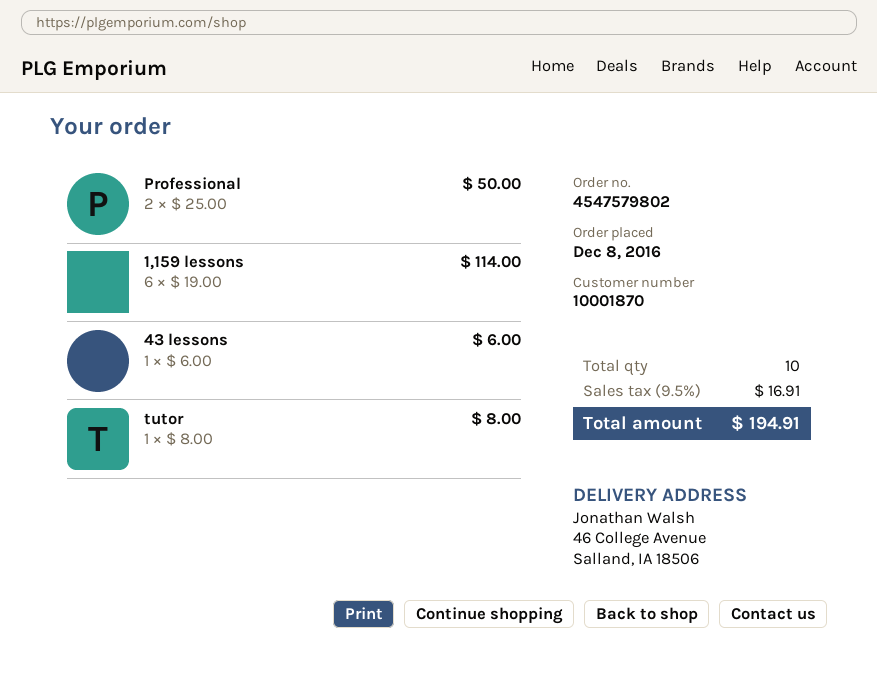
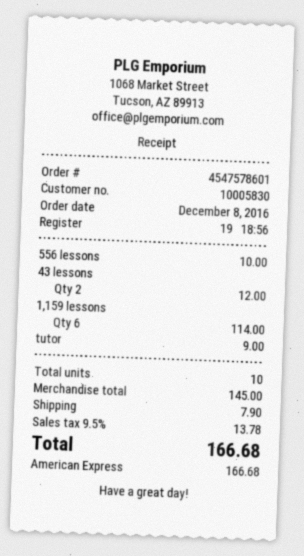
order number: 4547579802 -> 4547578601
customer number: 10001870 -> 10005830
Professional: 2 for 50.00 -> none
43 lessons: 1 for 6.00 -> 2 for 12.00
tutor: 1 for 8.00 -> 1 for 9.00
556 lessons: none -> 1 for 10.00
shipping: none -> 7.90
tax: 9.5% = 16.91 -> 9.5% = 13.78
total: 194.91 -> 166.68

